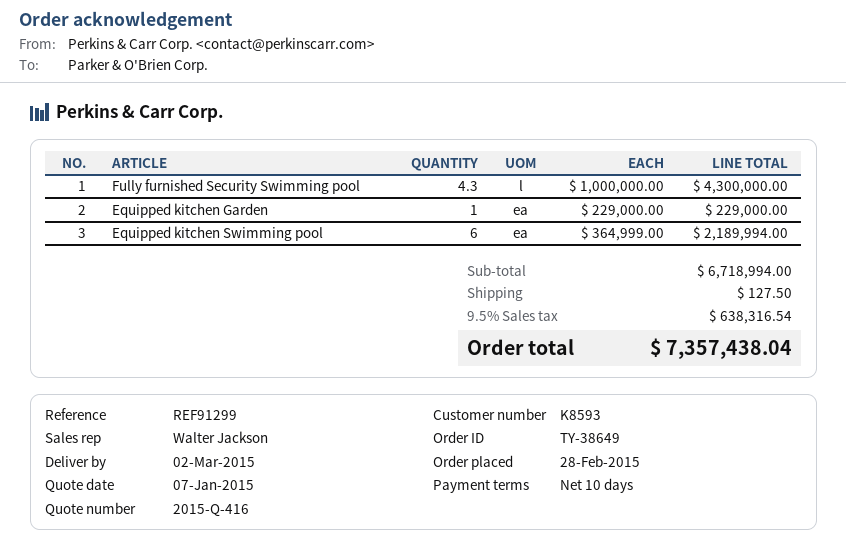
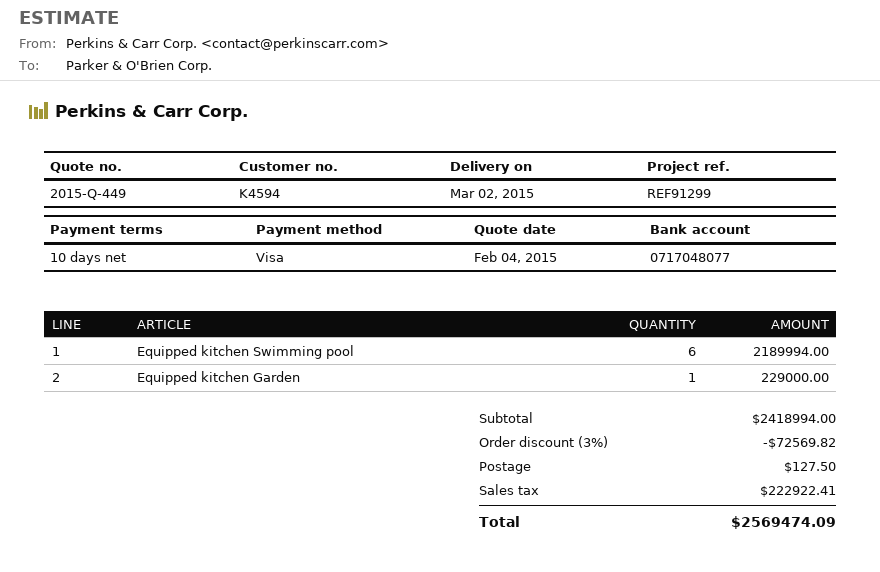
quote number: 2015-Q-416 -> 2015-Q-449
quote date: 2015-01-07 -> 2015-02-04
customer number: K8593 -> K4594
Fully furnished Security Swimming pool: 4.3 for 4300000.00 -> none
subtotal: 6718994.00 -> 2418994.00
discount: none -> 3% = 72569.82
tax: 638316.54 -> 222922.41
total: 7357438.04 -> 2569474.09

